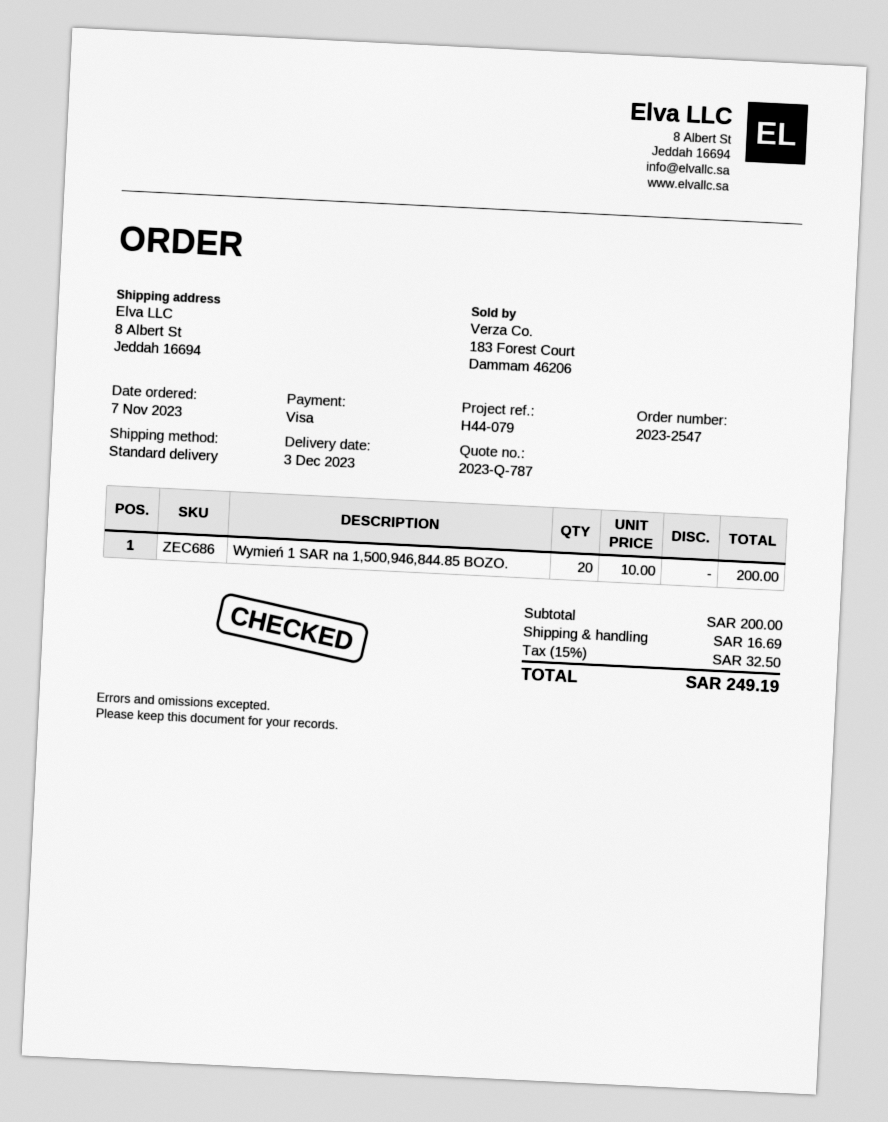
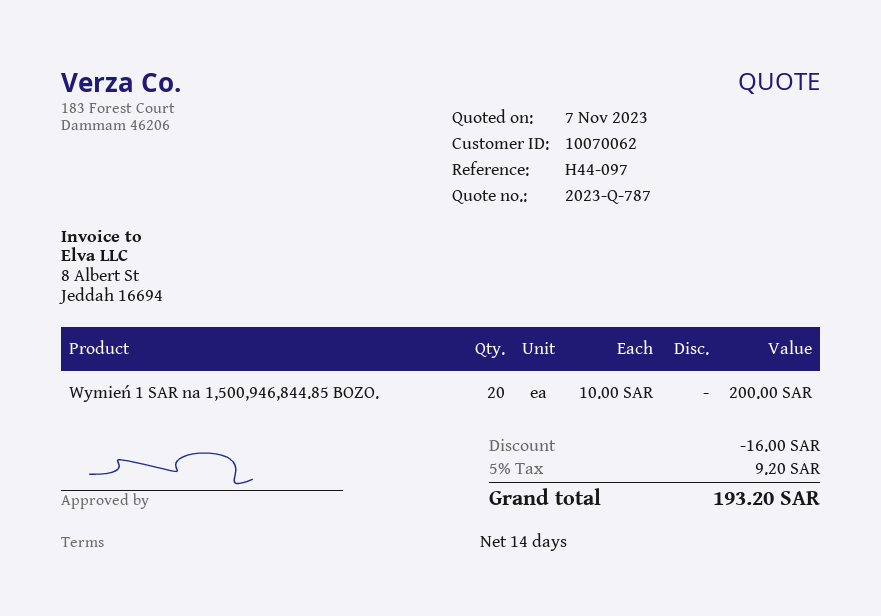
reference: H44-079 -> H44-097
discount: none -> 16.00
shipping: 16.69 -> none
tax: 15% = 32.50 -> 5% = 9.20
total: 249.19 -> 193.20

